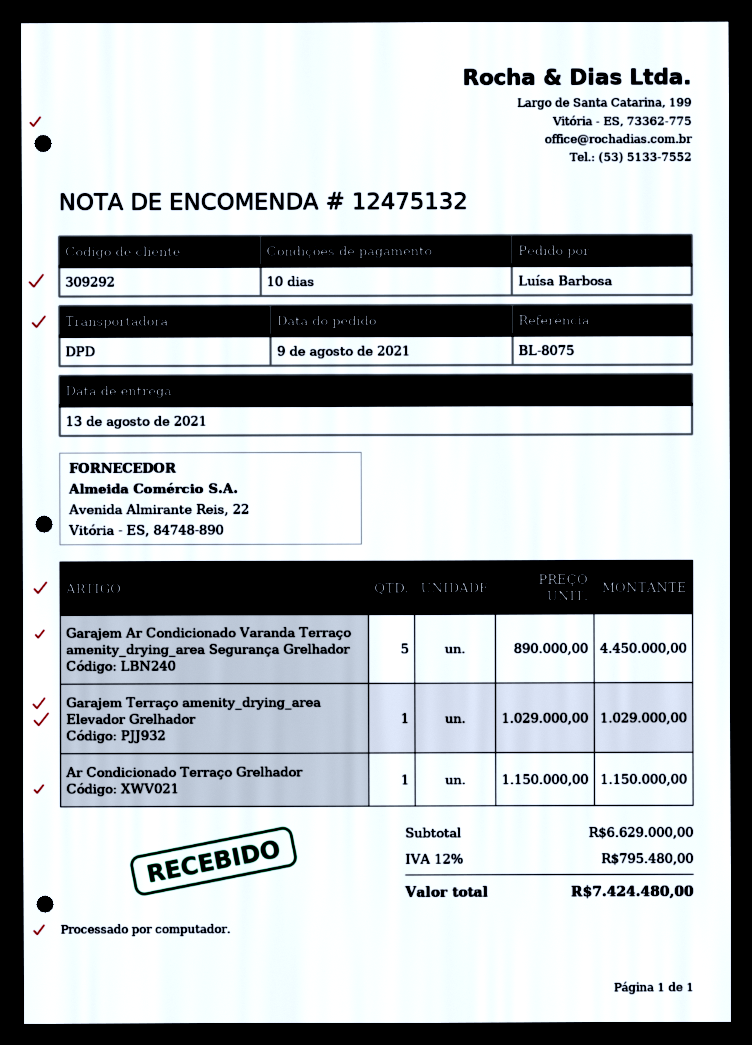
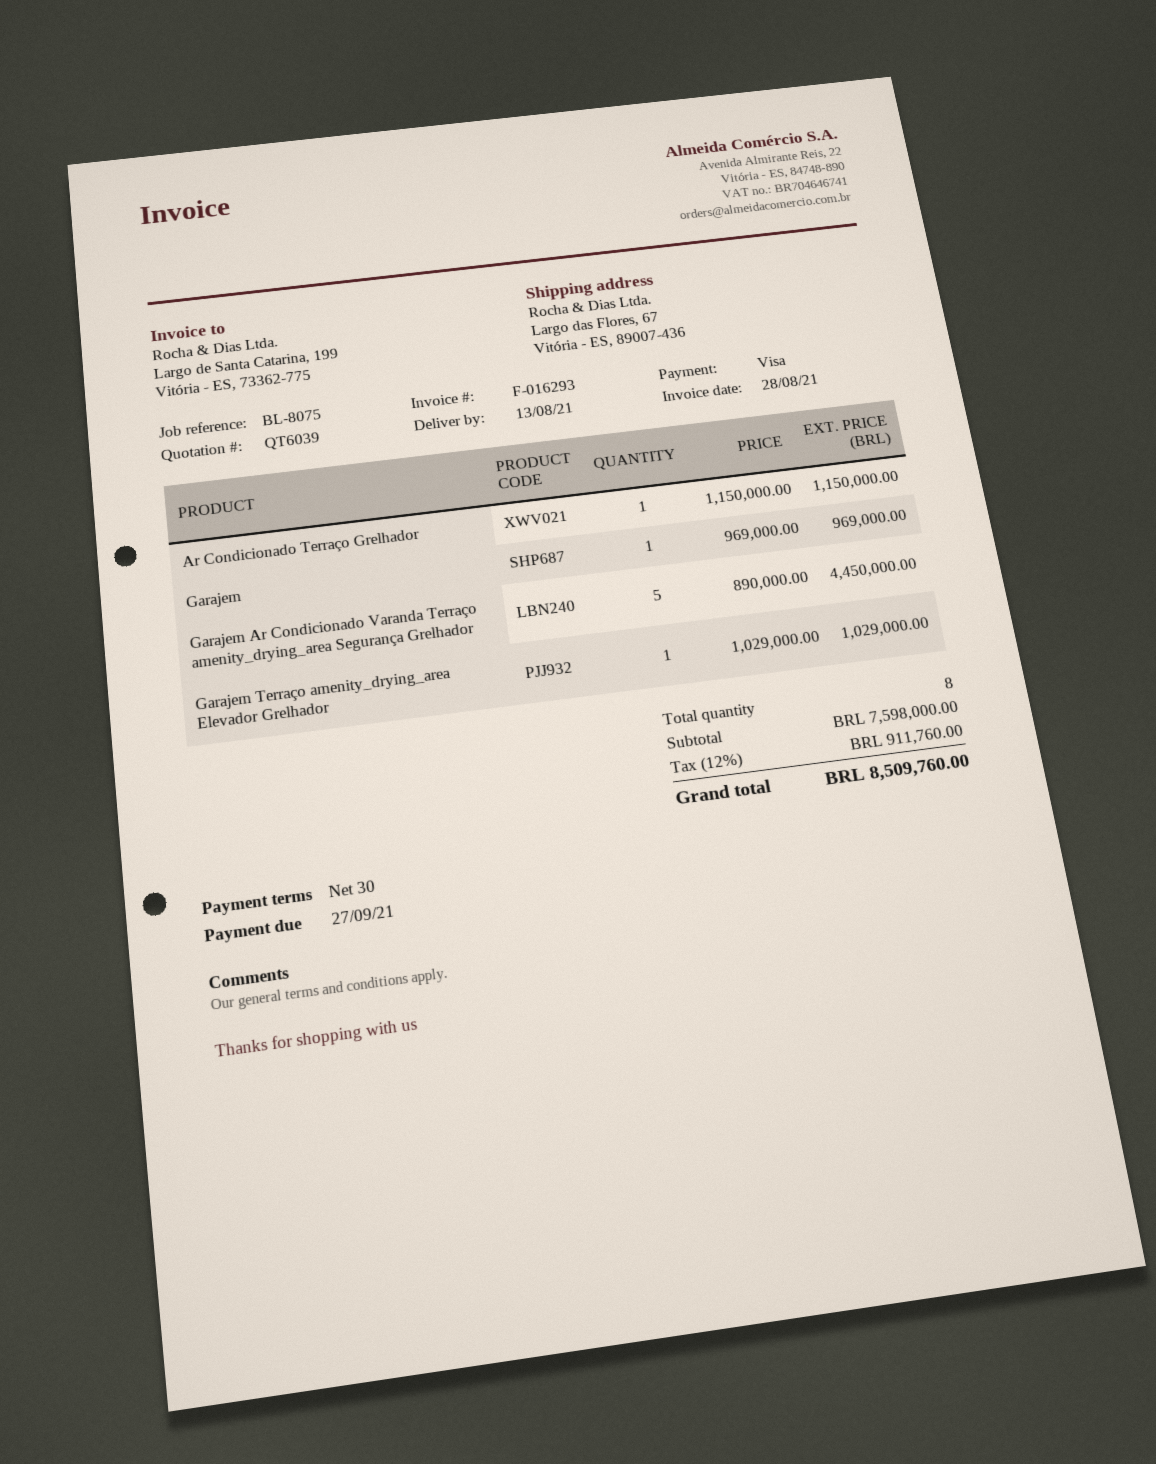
payment terms: 10 days -> 30 days
Garajem: none -> 1 x 969000.00 = 969000.00
subtotal: 6629000.00 -> 7598000.00
tax: 12% = 795480.00 -> 12% = 911760.00
total: 7424480.00 -> 8509760.00

